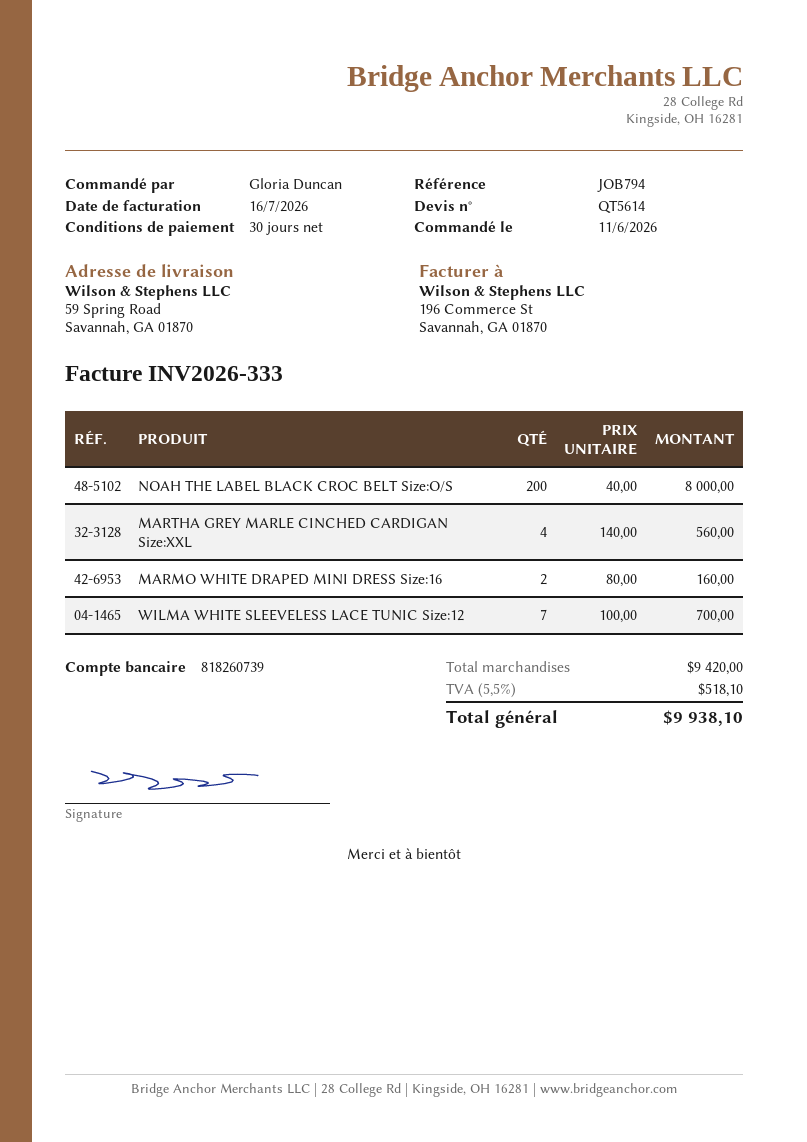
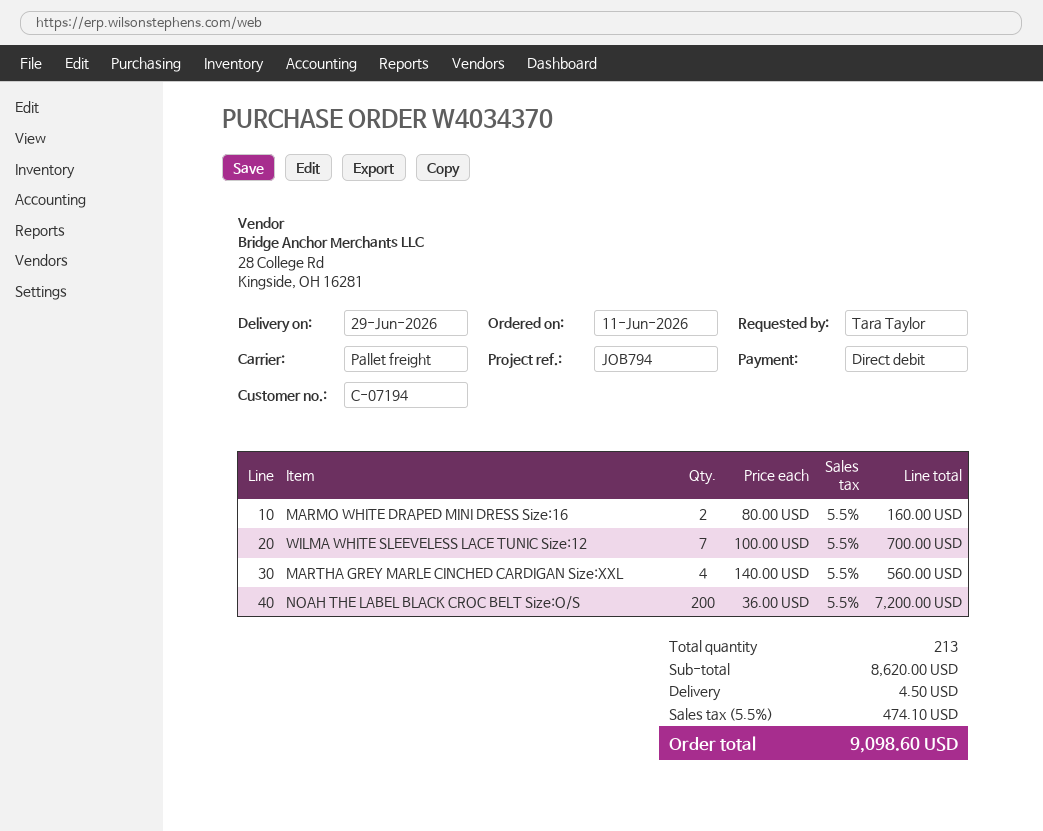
ordered by: Gloria Duncan -> Tara Taylor
NOAH THE LABEL BLACK CROC BELT Size:O/S: 200 x 40.00 = 8000.00 -> 200 x 36.00 = 7200.00
subtotal: 9420.00 -> 8620.00
shipping: none -> 4.50
tax: 5.5% = 518.10 -> 5.5% = 474.10
total: 9938.10 -> 9098.60

